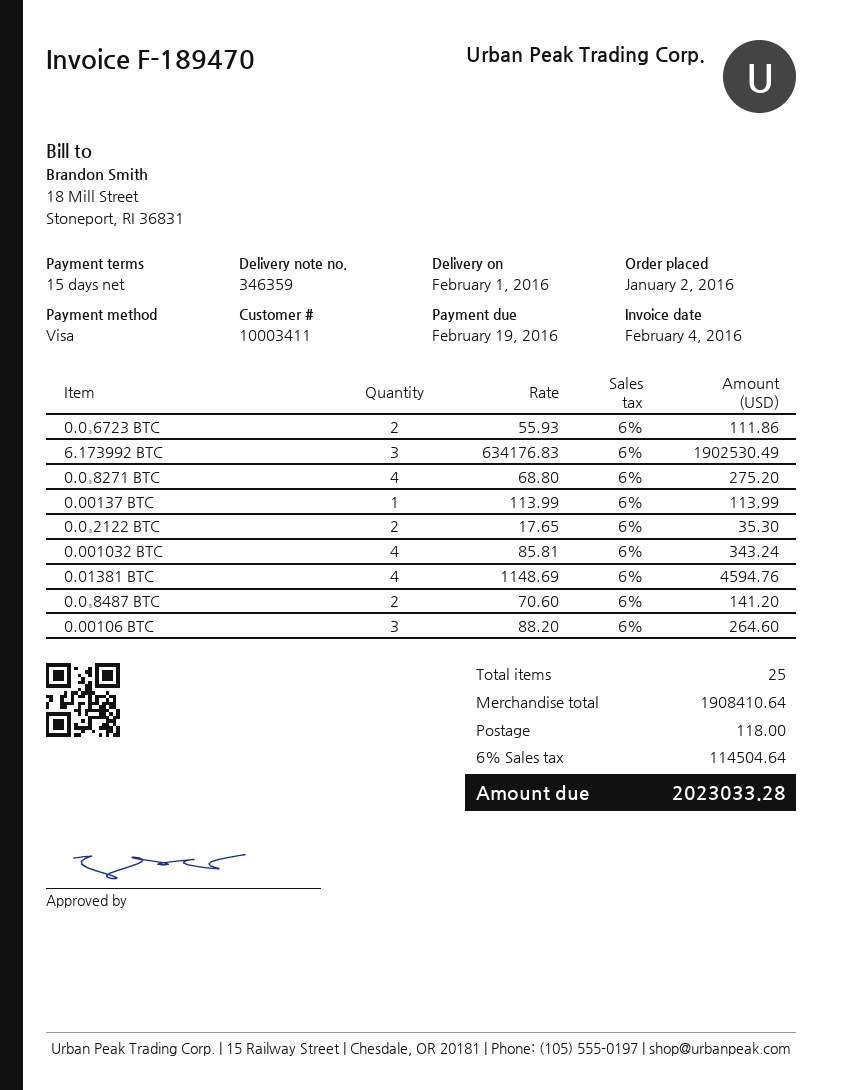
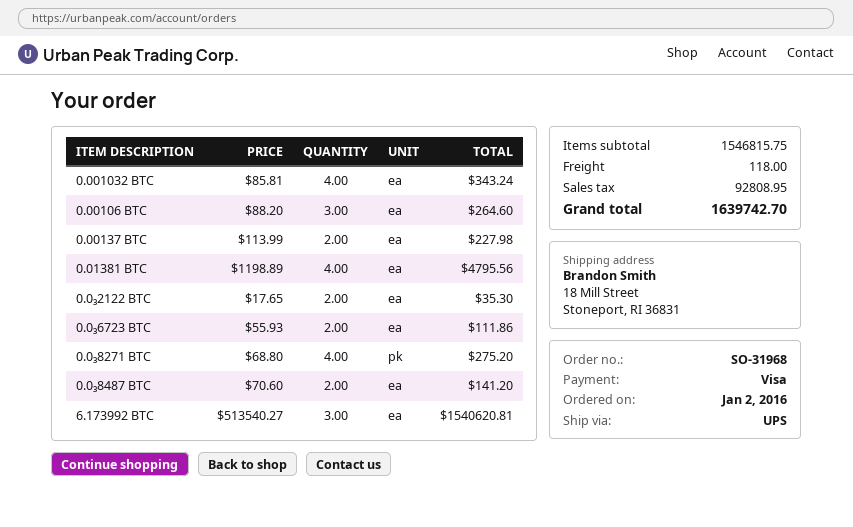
6.173992 BTC: 3 x 634176.83 = 1902530.49 -> 3 x 513540.27 = 1540620.81
0.00137 BTC: 1 x 113.99 = 113.99 -> 2 x 113.99 = 227.98
0.01381 BTC: 4 x 1148.69 = 4594.76 -> 4 x 1198.89 = 4795.56
subtotal: 1908410.64 -> 1546815.75
tax: 114504.64 -> 92808.95
total: 2023033.28 -> 1639742.70

